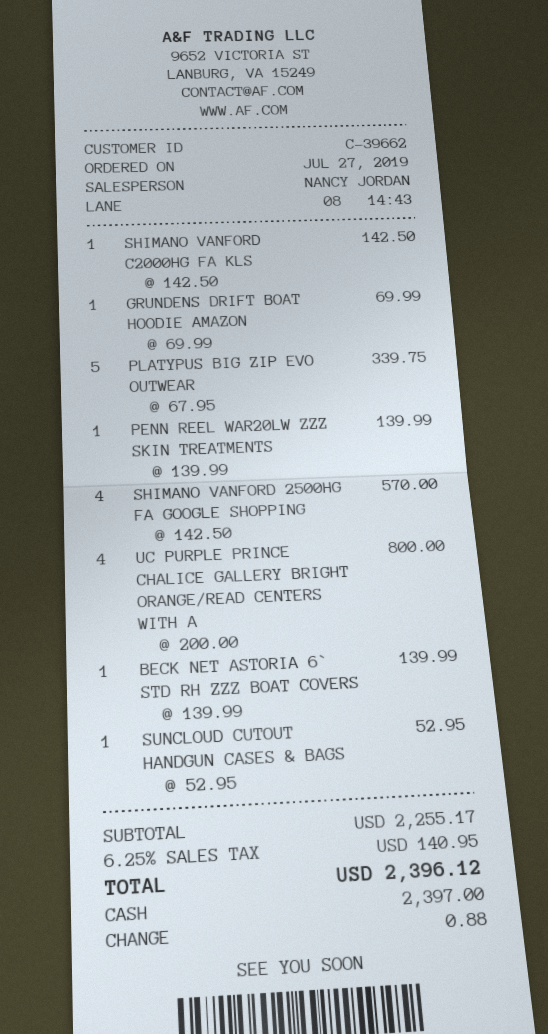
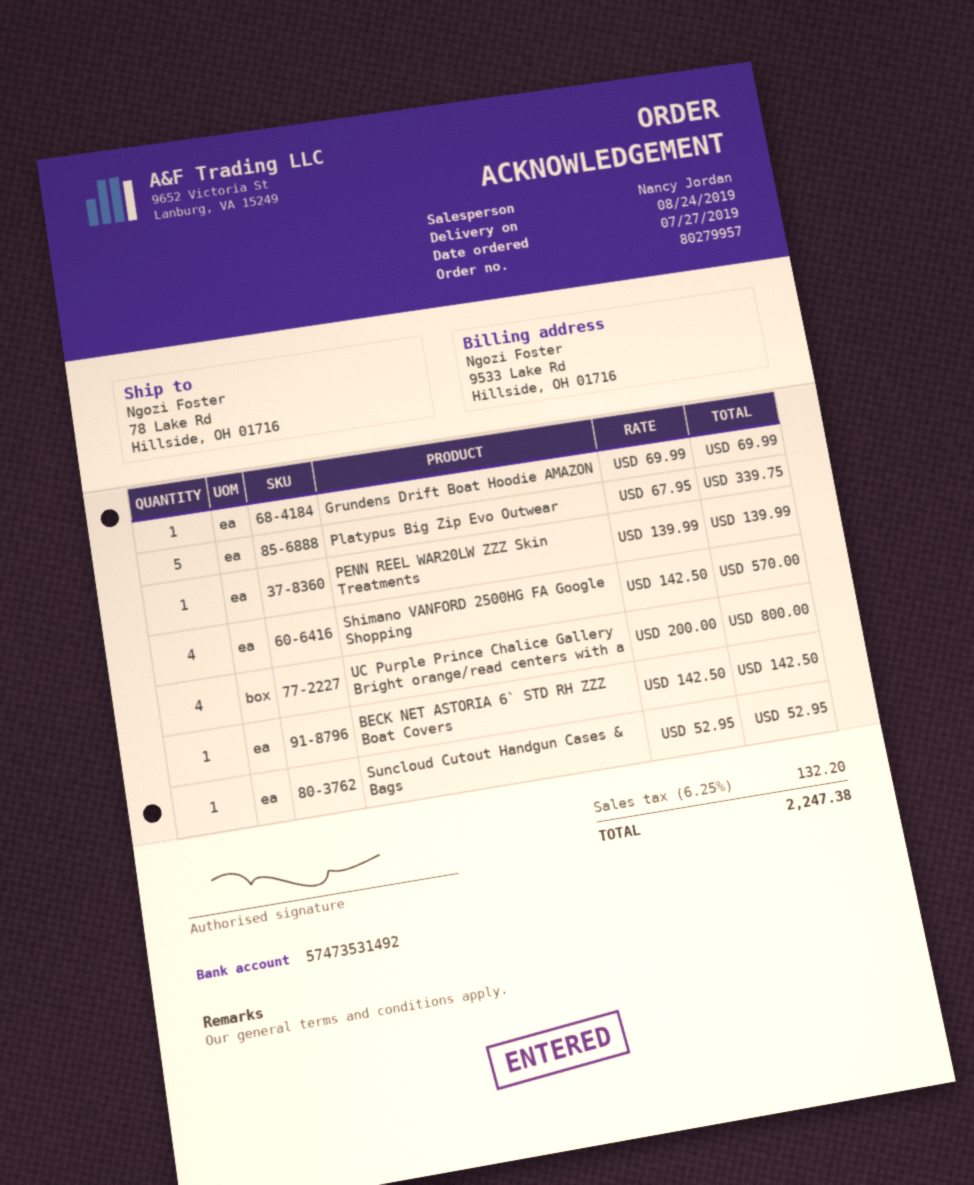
SHIMANO VANFORD C2000HG FA KLS: 1 x 142.50 = 142.50 -> none
BECK NET ASTORIA 6` STD RH ZZZ BOAT COVERS: 1 x 139.99 = 139.99 -> 1 x 142.50 = 142.50
tax: 6.25% = 140.95 -> 6.25% = 132.20
total: 2396.12 -> 2247.38

